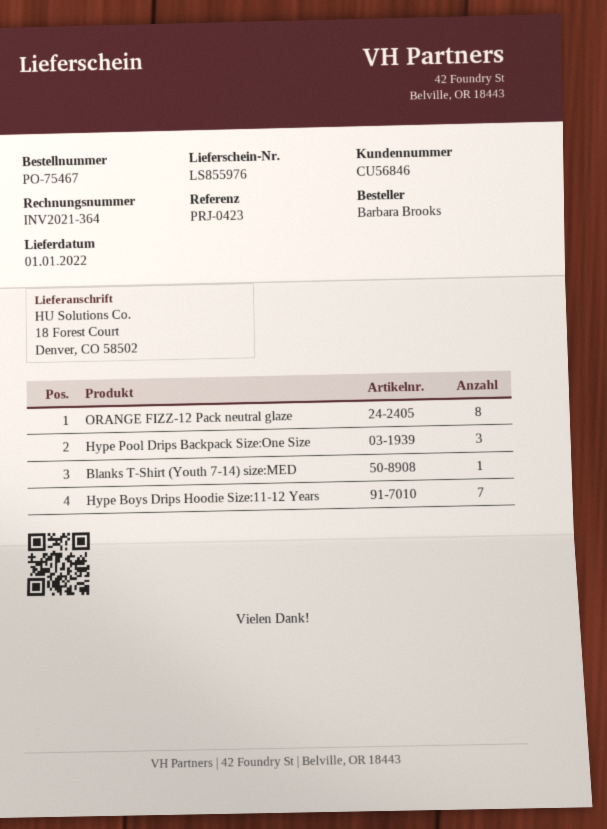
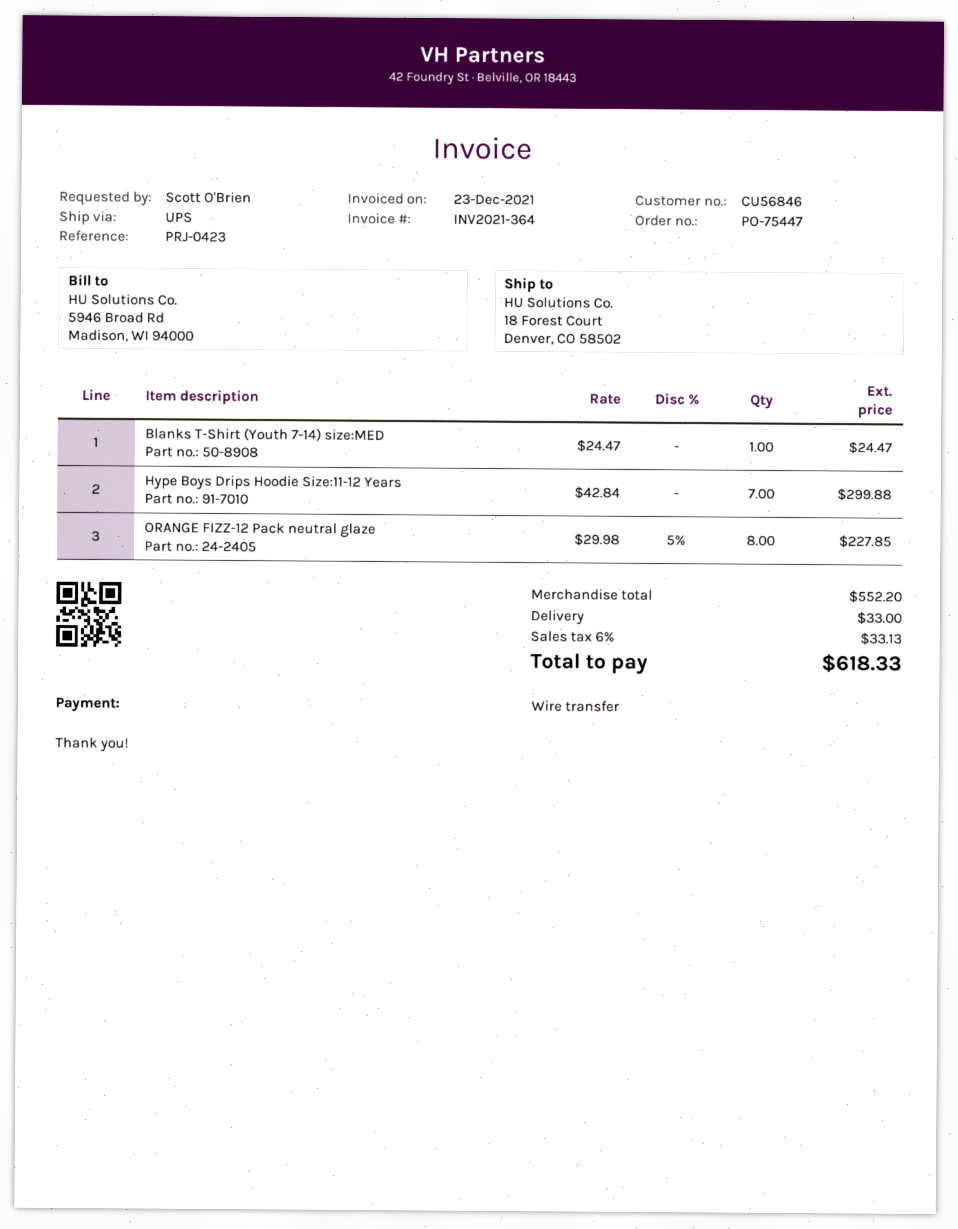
order number: PO-75467 -> PO-75447
ordered by: Barbara Brooks -> Scott O'Brien
Hype Pool Drips Backpack Size:One Size: 3 -> none

